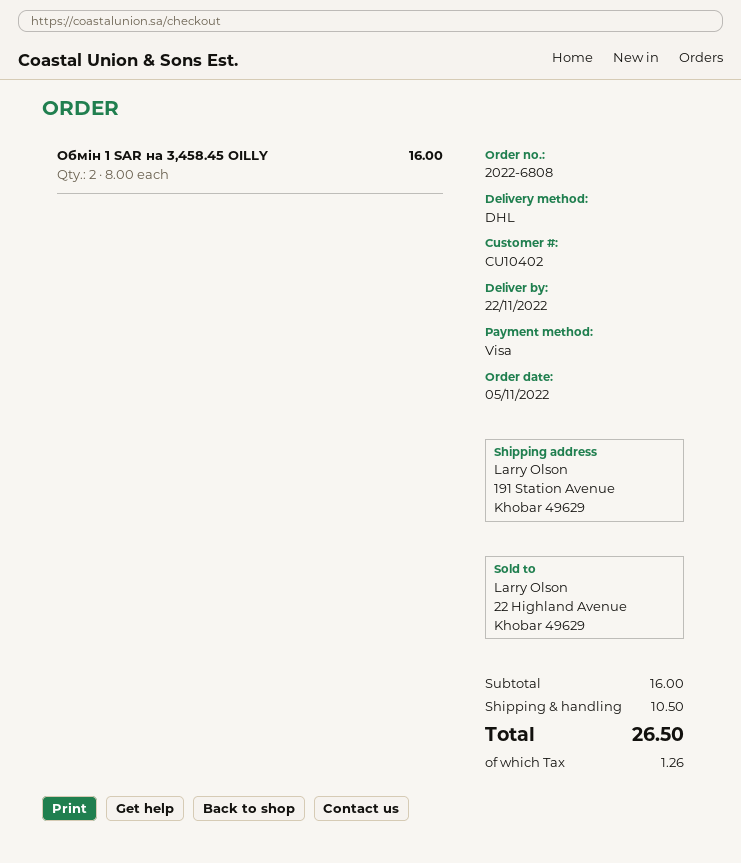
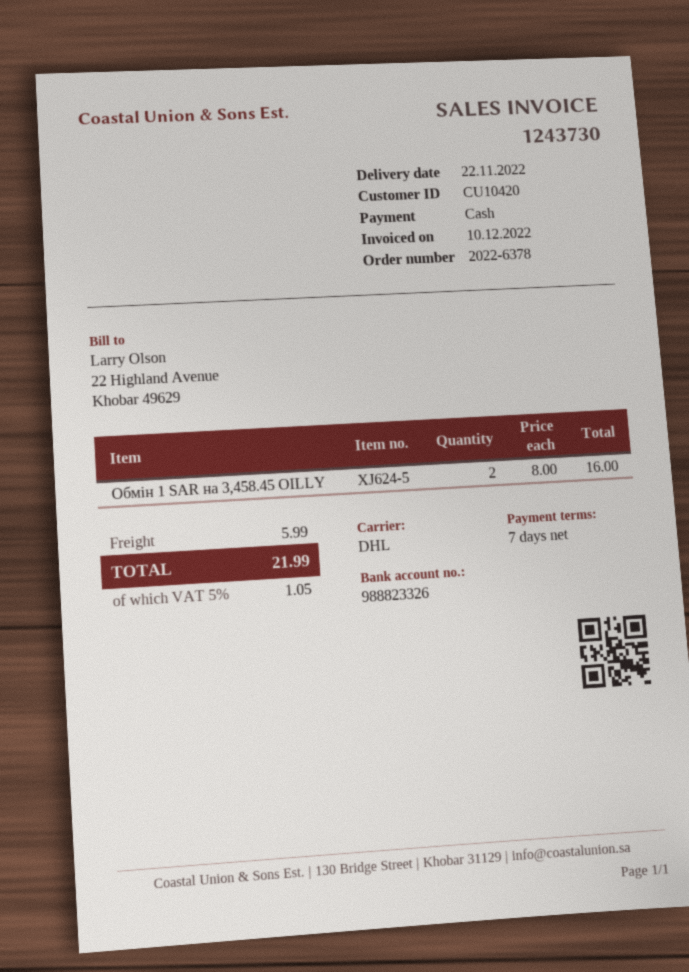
order number: 2022-6808 -> 2022-6378
customer number: CU10402 -> CU10420
payment method: Visa -> cash
shipping: 10.50 -> 5.99
tax: 1.26 -> 1.05
total: 26.50 -> 21.99

